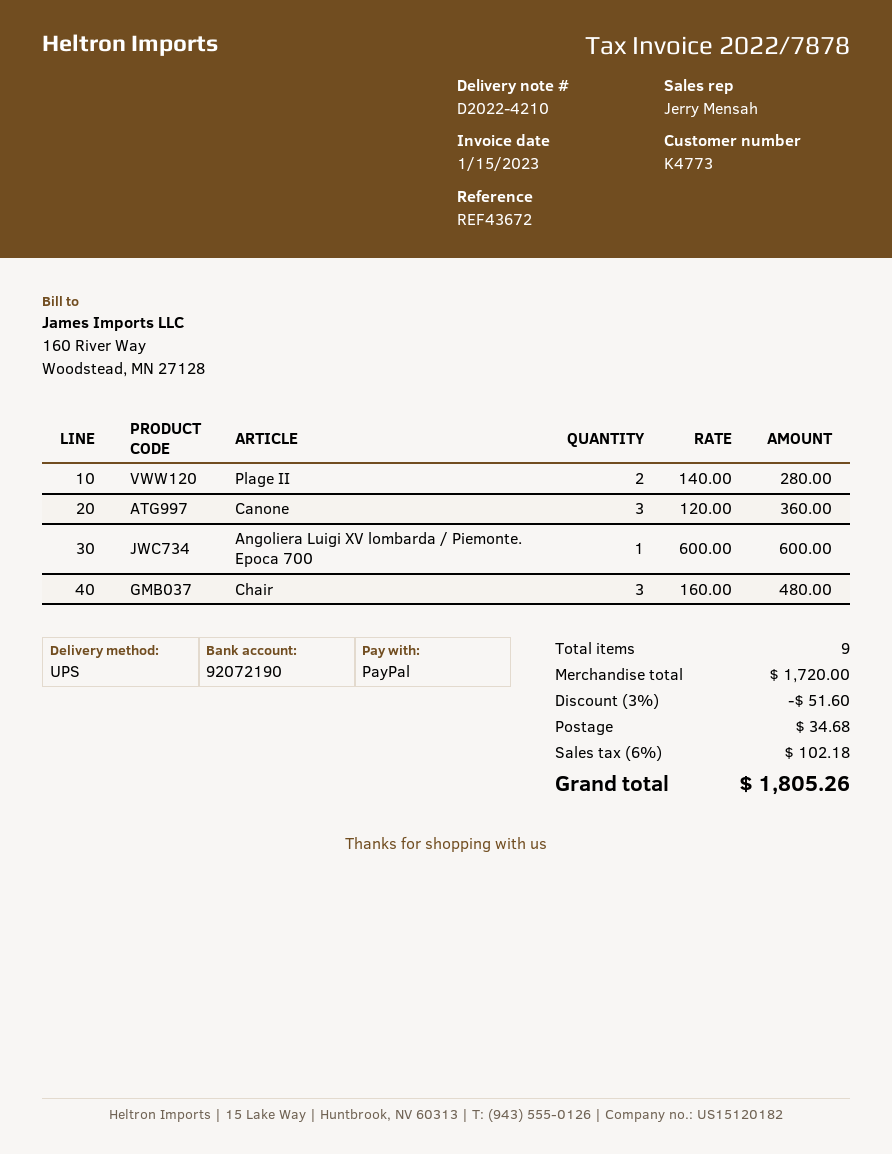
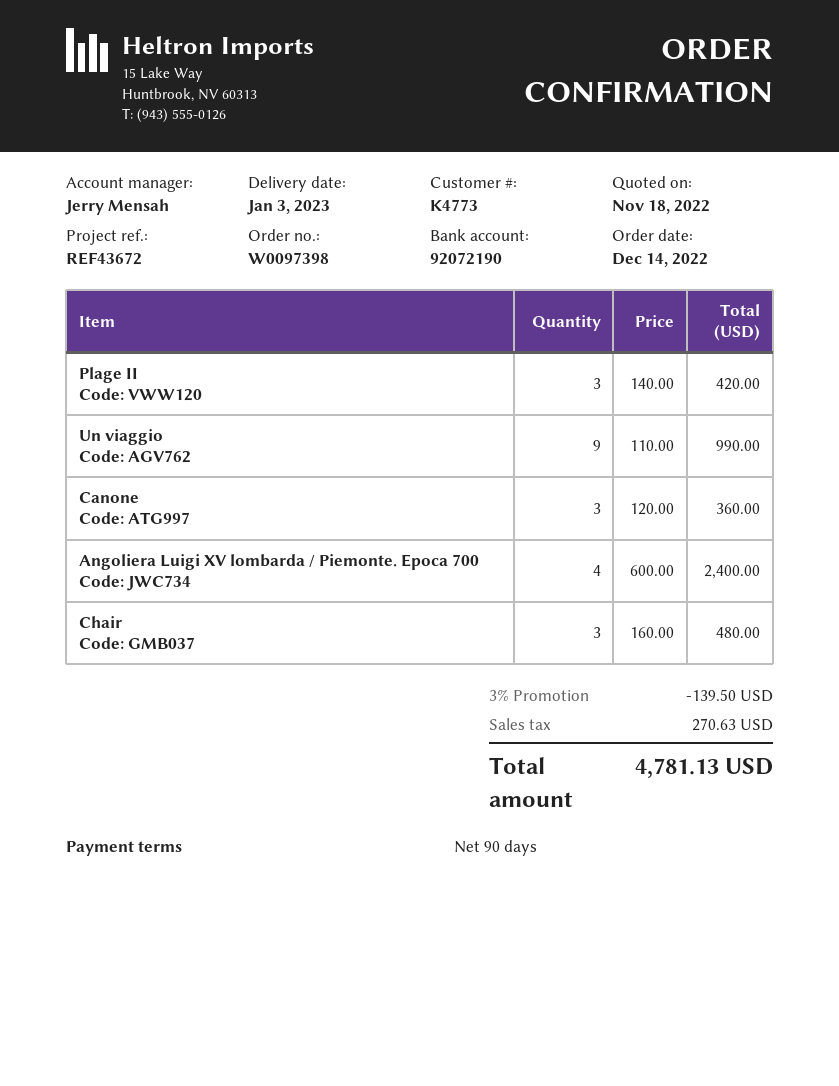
Plage II: 2 x 140.00 = 280.00 -> 3 x 140.00 = 420.00
Angoliera Luigi XV lombarda / Piemonte. Epoca 700: 1 x 600.00 = 600.00 -> 4 x 600.00 = 2400.00
Un viaggio: none -> 9 x 110.00 = 990.00
discount: 3% = 51.60 -> 3% = 139.50
shipping: 34.68 -> none
tax: 102.18 -> 270.63
total: 1805.26 -> 4781.13

